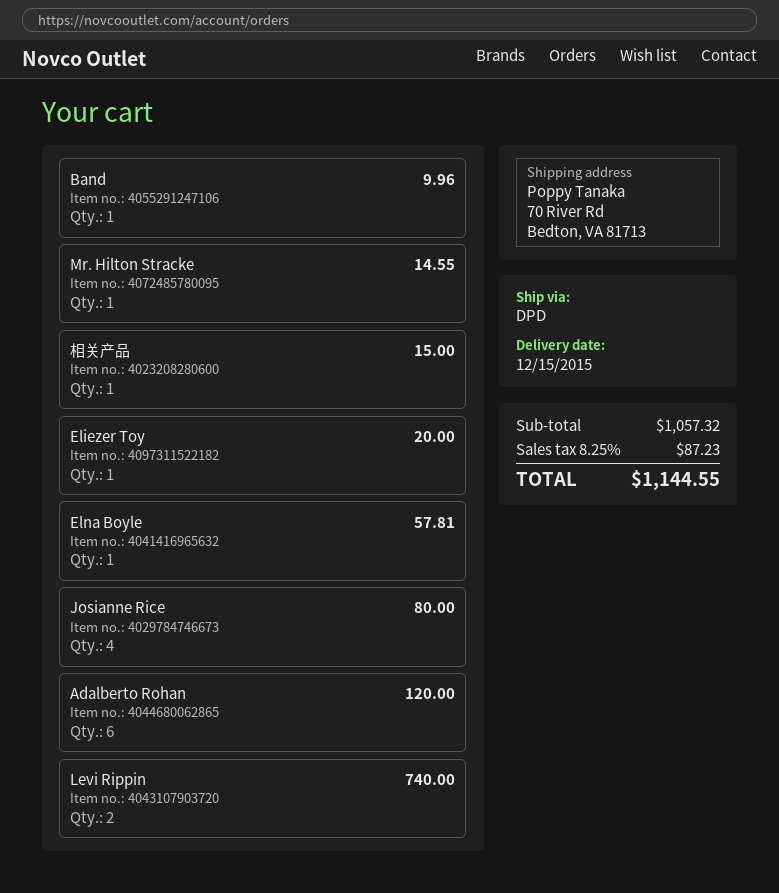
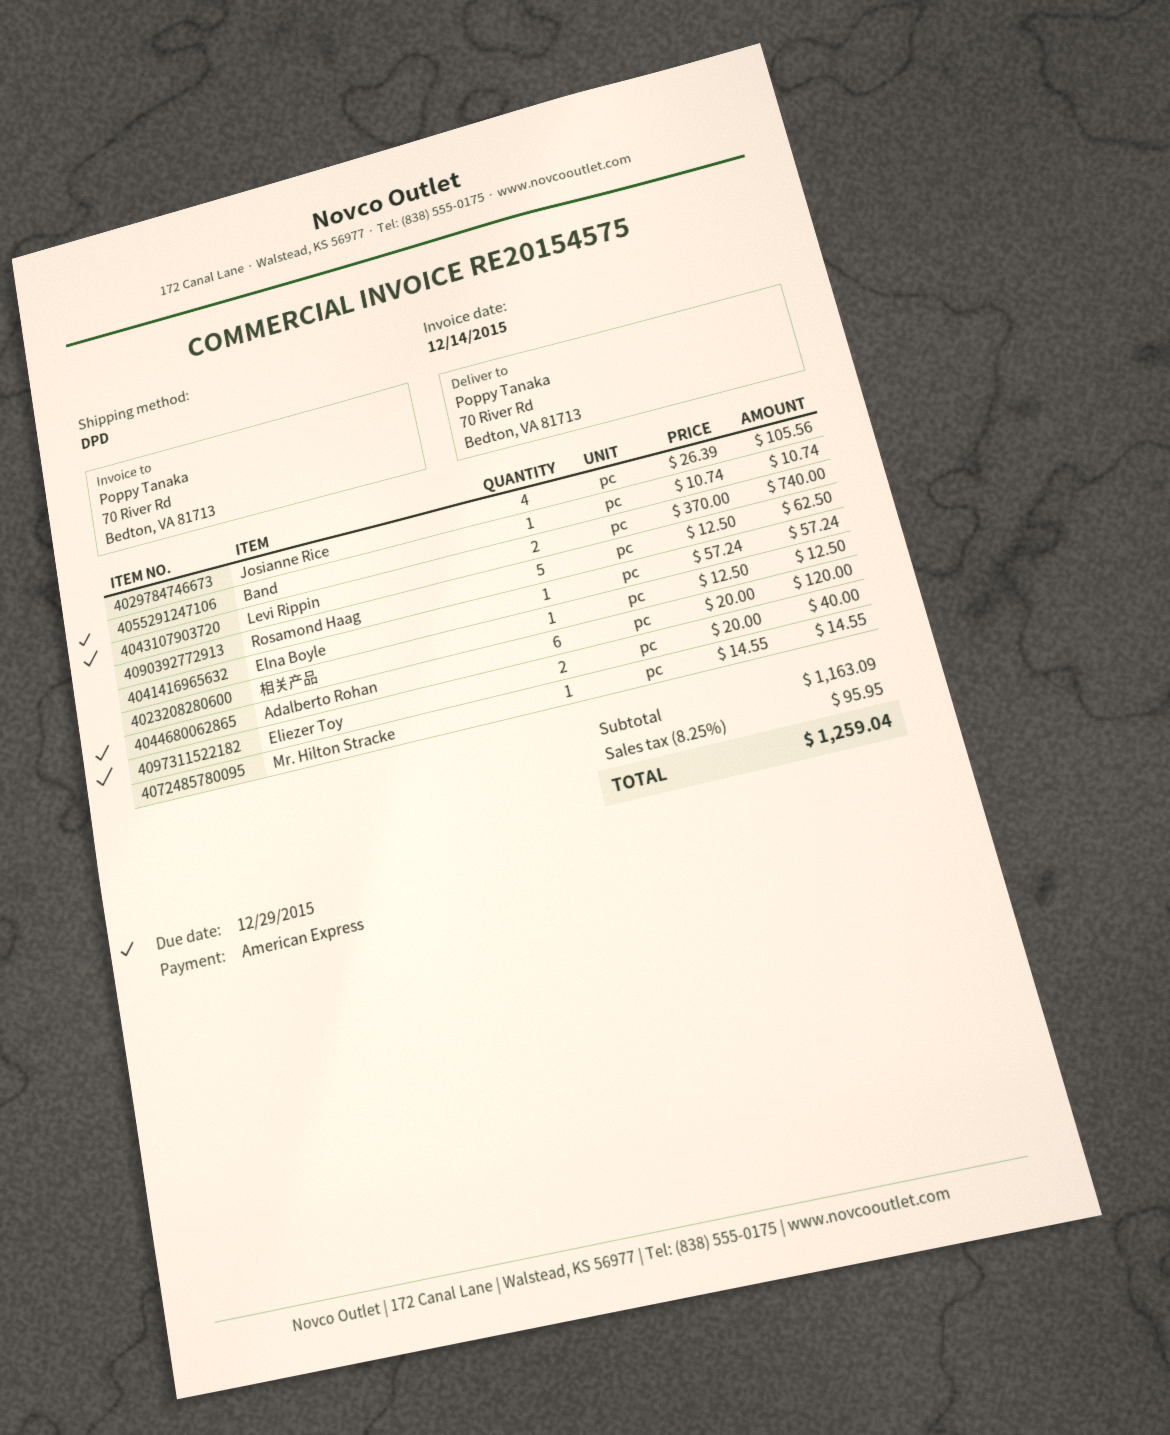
Band: 1 for 9.96 -> 1 for 10.74
相关产品: 1 for 15.00 -> 1 for 12.50
Eliezer Toy: 1 for 20.00 -> 2 for 40.00
Elna Boyle: 1 for 57.81 -> 1 for 57.24
Josianne Rice: 4 for 80.00 -> 4 for 105.56
Rosamond Haag: none -> 5 for 62.50
subtotal: 1057.32 -> 1163.09
tax: 8.25% = 87.23 -> 8.25% = 95.95
total: 1144.55 -> 1259.04

